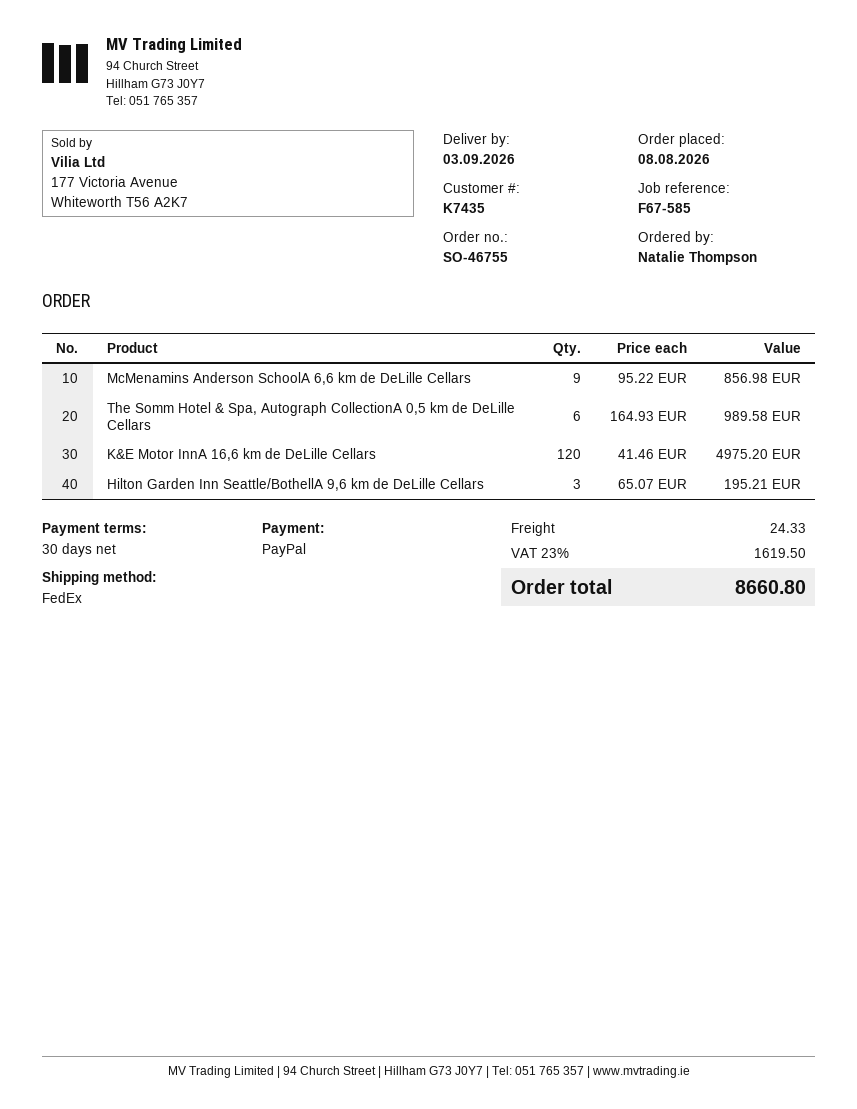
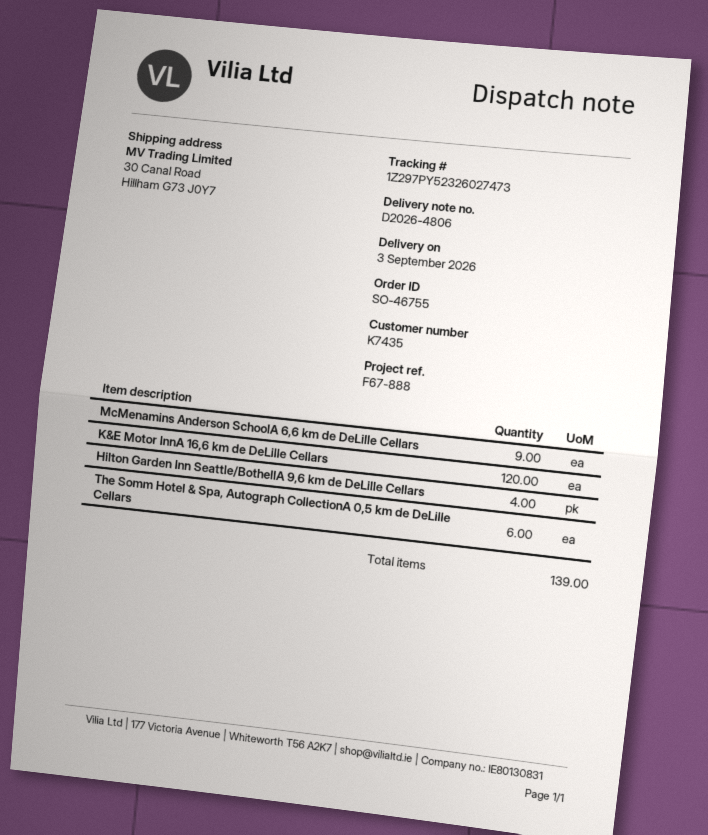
reference: F67-585 -> F67-888
Hilton Garden Inn Seattle/BothellA 9,6 km de DeLille Cellars: 3 -> 4

